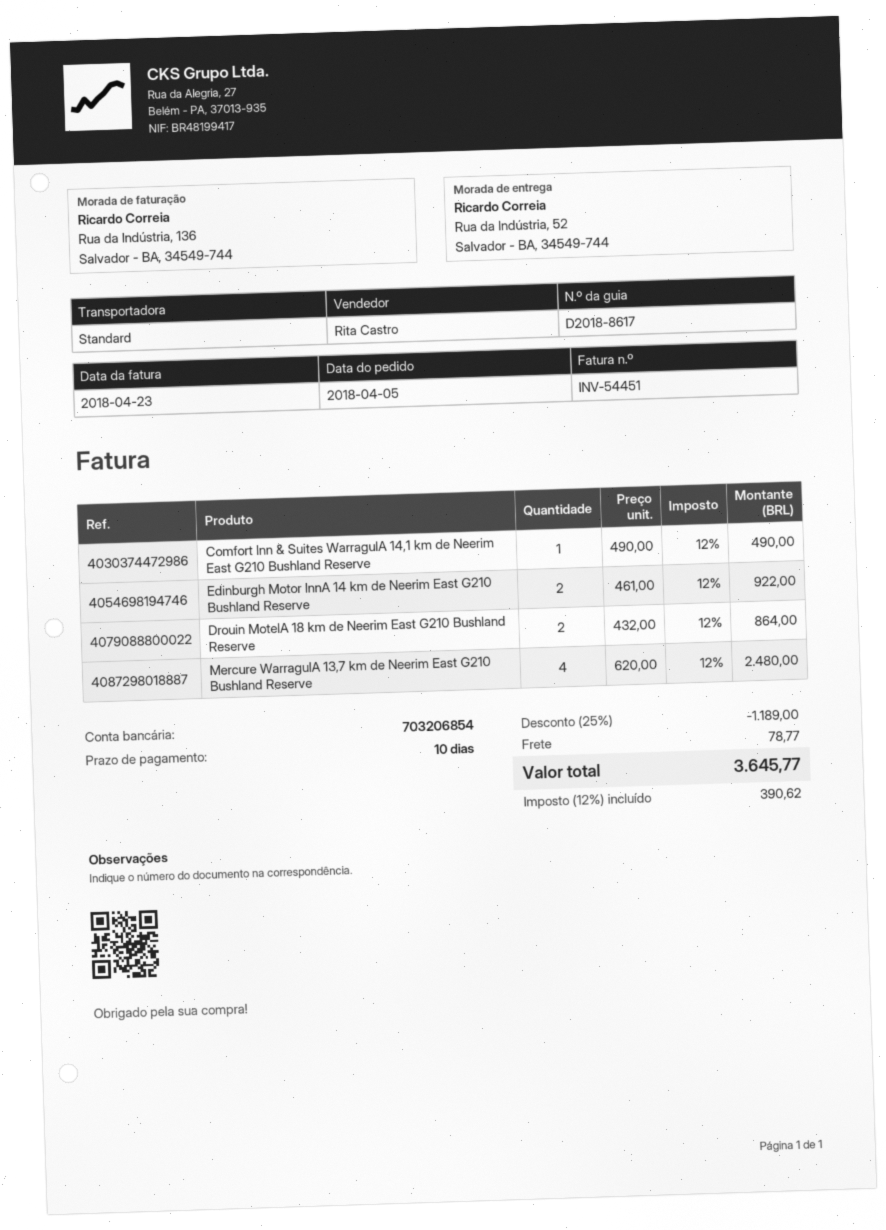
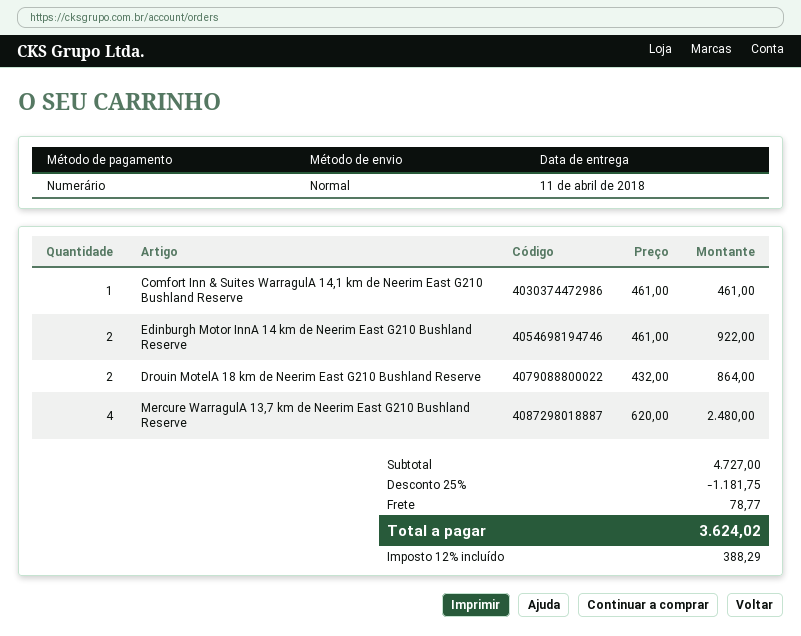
Comfort Inn & Suites WarragulA 14,1 km de Neerim East G210 Bushland Reserve: 1 x 490.00 = 490.00 -> 1 x 461.00 = 461.00
discount: 25% = 1189.00 -> 25% = 1181.75
tax: 12% = 390.62 -> 12% = 388.29
total: 3645.77 -> 3624.02

